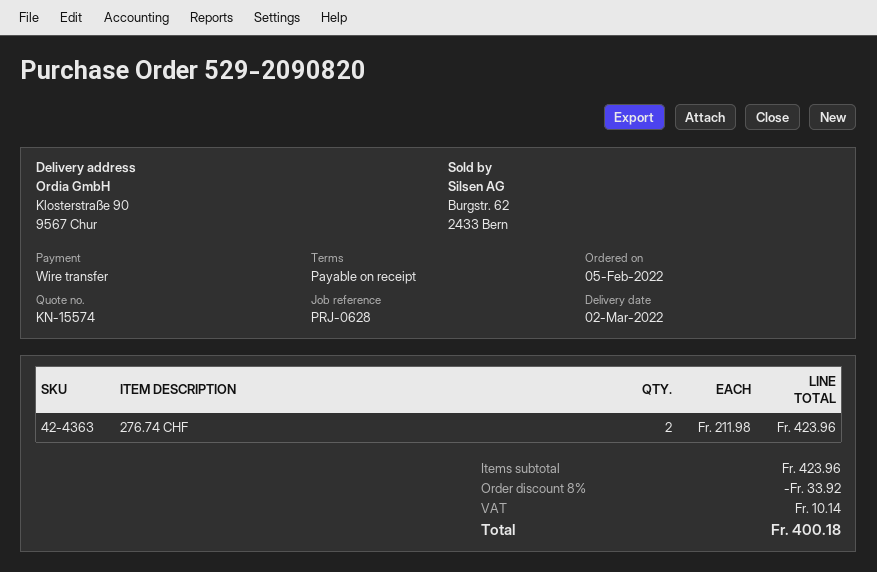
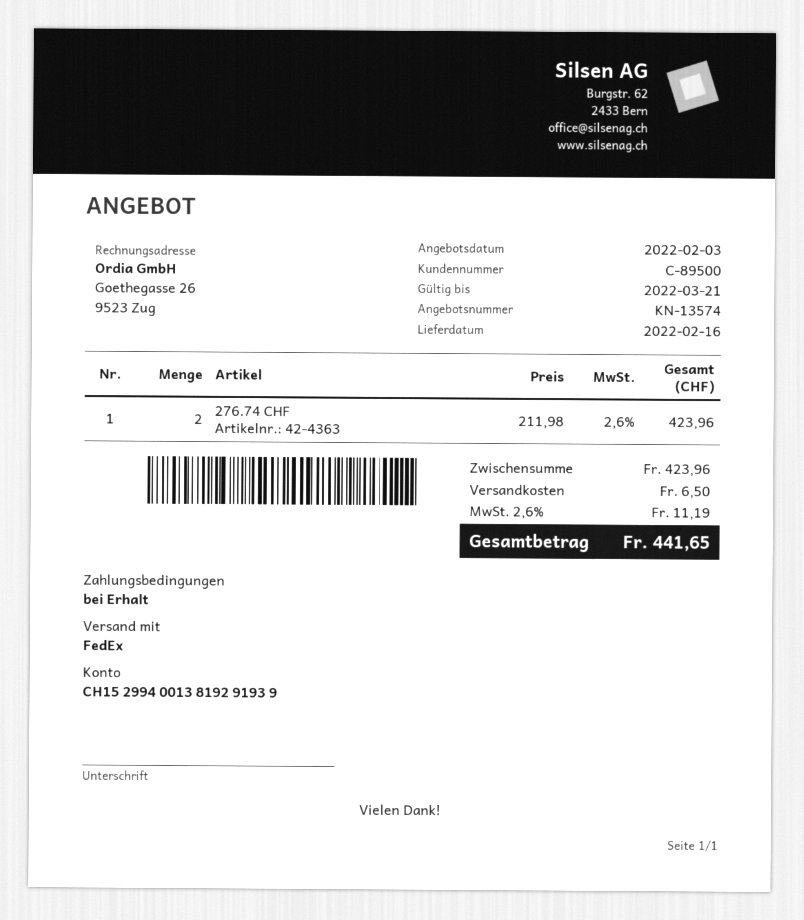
quote number: KN-15574 -> KN-13574
delivery date: 2022-03-02 -> 2022-02-16
discount: 8% = 33.92 -> none
shipping: none -> 6.50
tax: 10.14 -> 11.19
total: 400.18 -> 441.65

